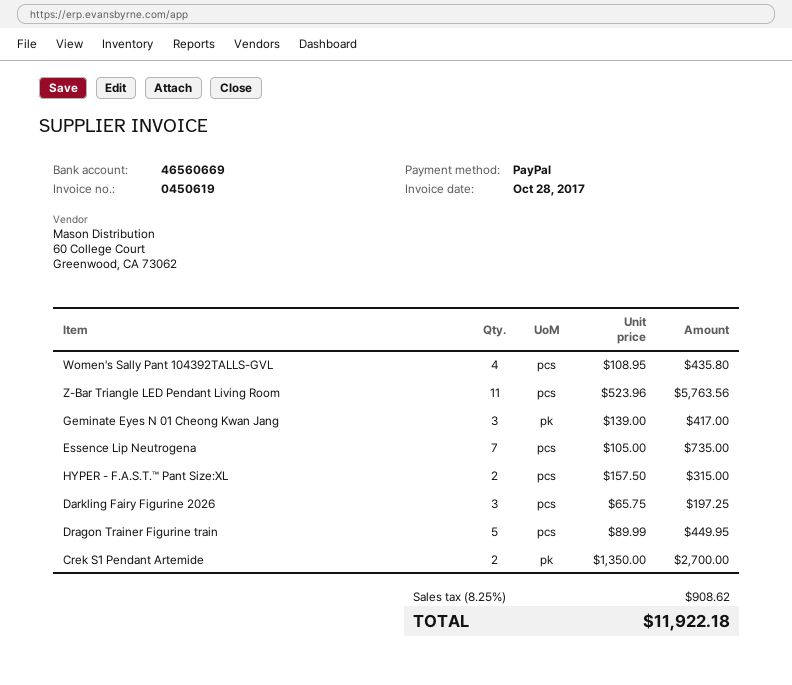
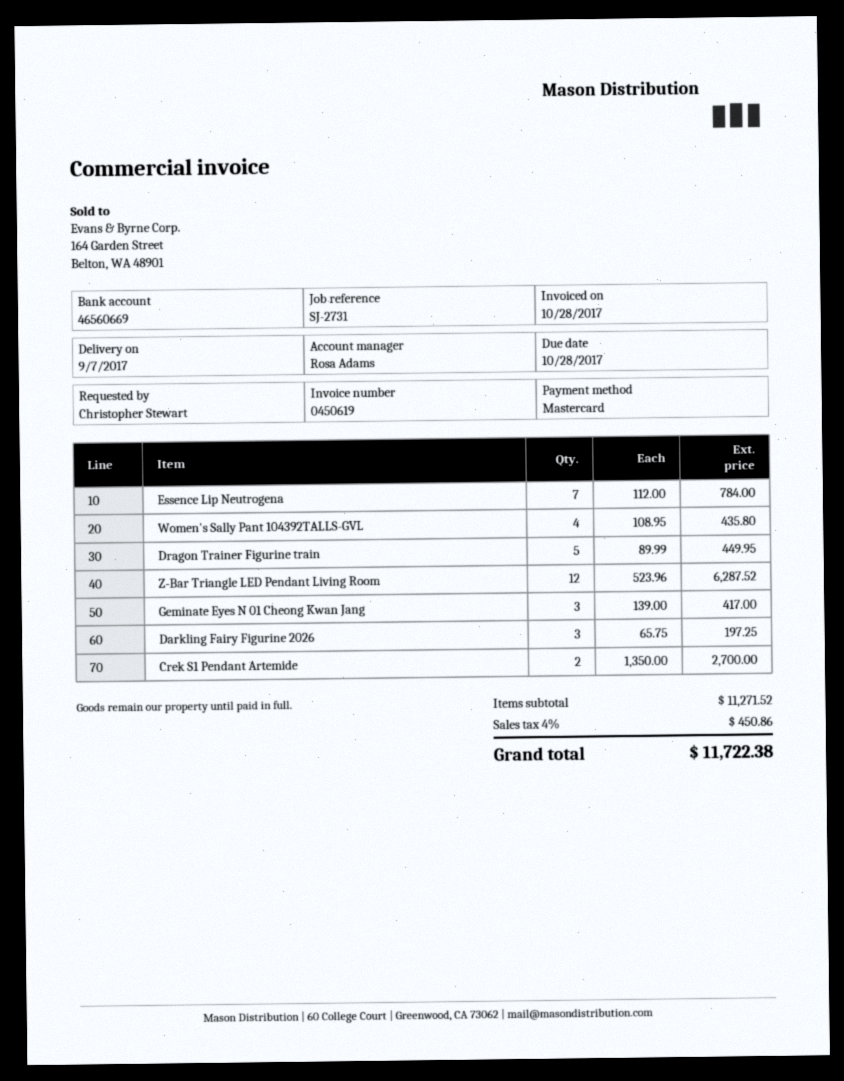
payment method: PayPal -> Mastercard
Z-Bar Triangle LED Pendant Living Room: 11 x 523.96 = 5763.56 -> 12 x 523.96 = 6287.52
Essence Lip Neutrogena: 7 x 105.00 = 735.00 -> 7 x 112.00 = 784.00
HYPER - F.A.S.T.™ Pant Size:XL: 2 x 157.50 = 315.00 -> none
tax: 8.25% = 908.62 -> 4% = 450.86
total: 11922.18 -> 11722.38

